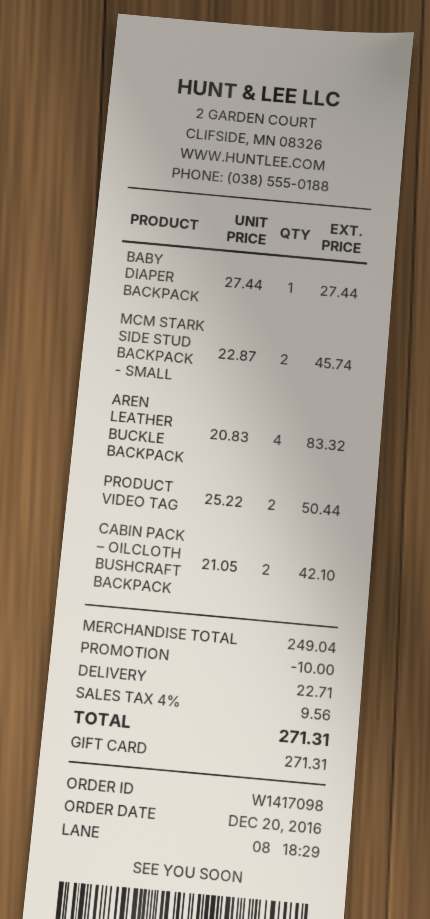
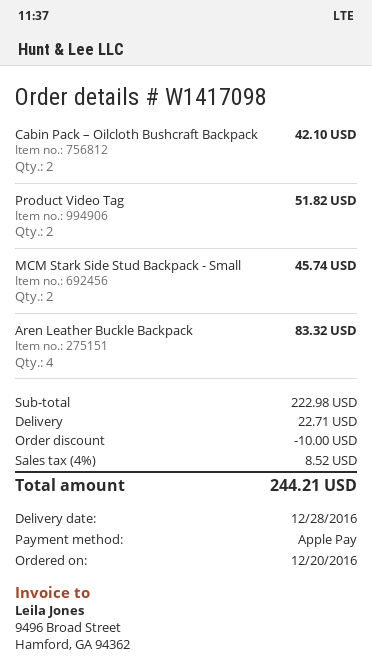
payment method: gift card -> Apple Pay
BABY DIAPER BACKPACK: 1 for 27.44 -> none
PRODUCT VIDEO TAG: 2 for 50.44 -> 2 for 51.82
subtotal: 249.04 -> 222.98
tax: 4% = 9.56 -> 4% = 8.52
total: 271.31 -> 244.21

